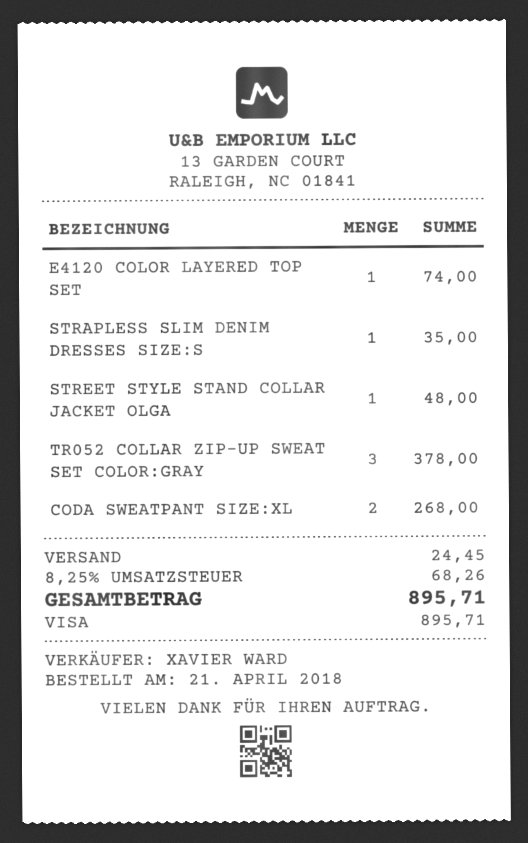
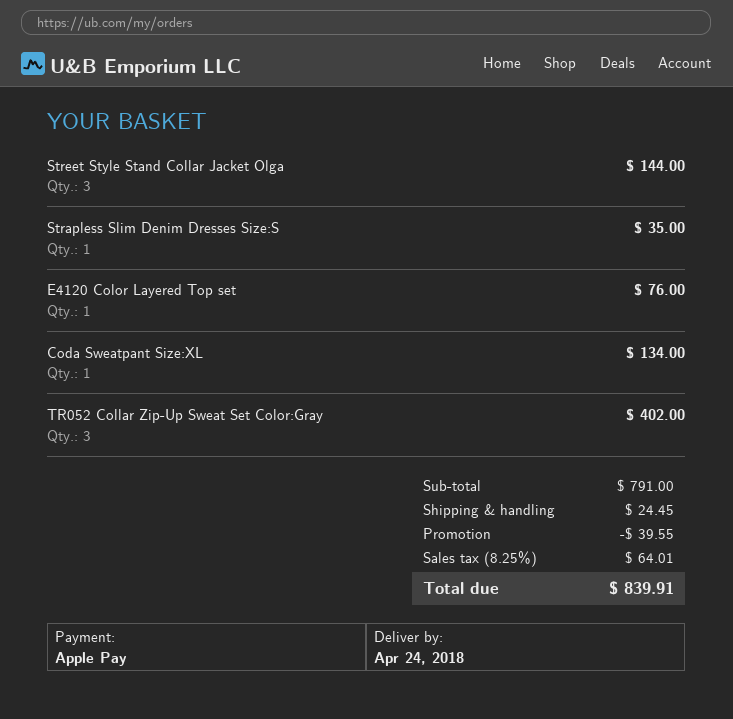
payment method: Visa -> Apple Pay
E4120 COLOR LAYERED TOP SET: 1 for 74.00 -> 1 for 76.00
STREET STYLE STAND COLLAR JACKET OLGA: 1 for 48.00 -> 3 for 144.00
TR052 COLLAR ZIP-UP SWEAT SET COLOR:GRAY: 3 for 378.00 -> 3 for 402.00
CODA SWEATPANT SIZE:XL: 2 for 268.00 -> 1 for 134.00
discount: none -> 39.55
tax: 8.25% = 68.26 -> 8.25% = 64.01
total: 895.71 -> 839.91

